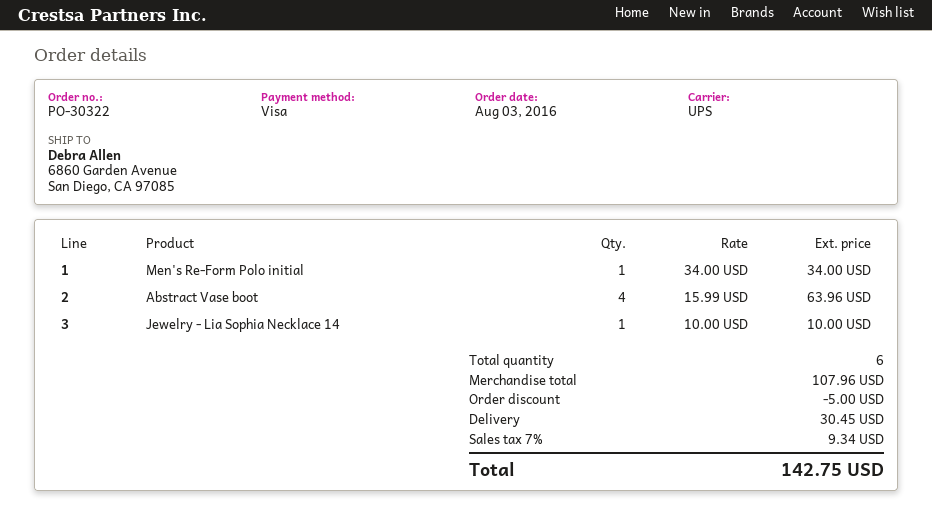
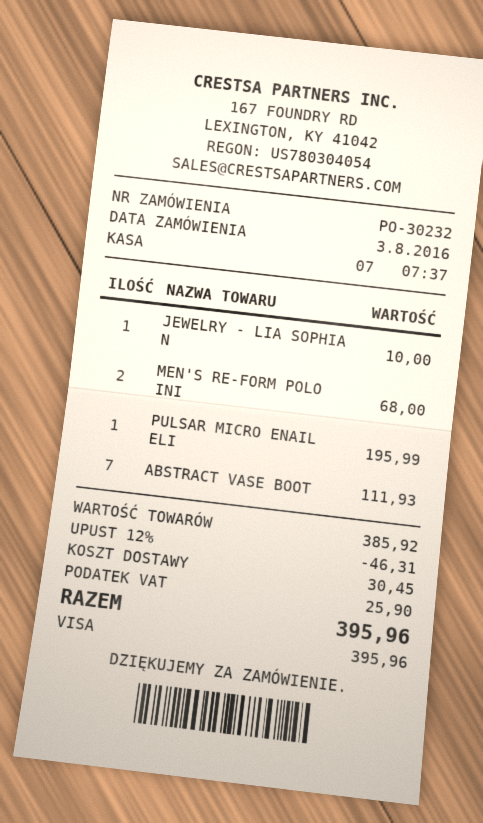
order number: PO-30322 -> PO-30232
Men's Re-Form Polo initial: 1 for 34.00 -> 2 for 68.00
Abstract Vase boot: 4 for 63.96 -> 7 for 111.93
PULSAR MICRO ENAIL ELI: none -> 1 for 195.99
subtotal: 107.96 -> 385.92
discount: 5.00 -> 46.31
tax: 9.34 -> 25.90
total: 142.75 -> 395.96

